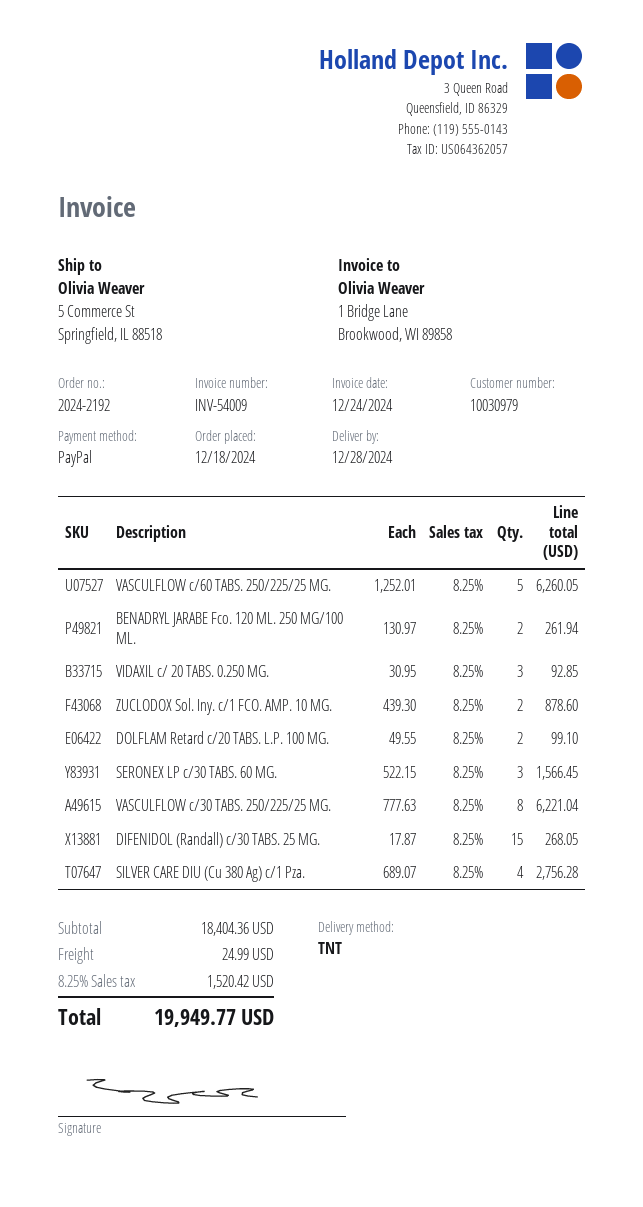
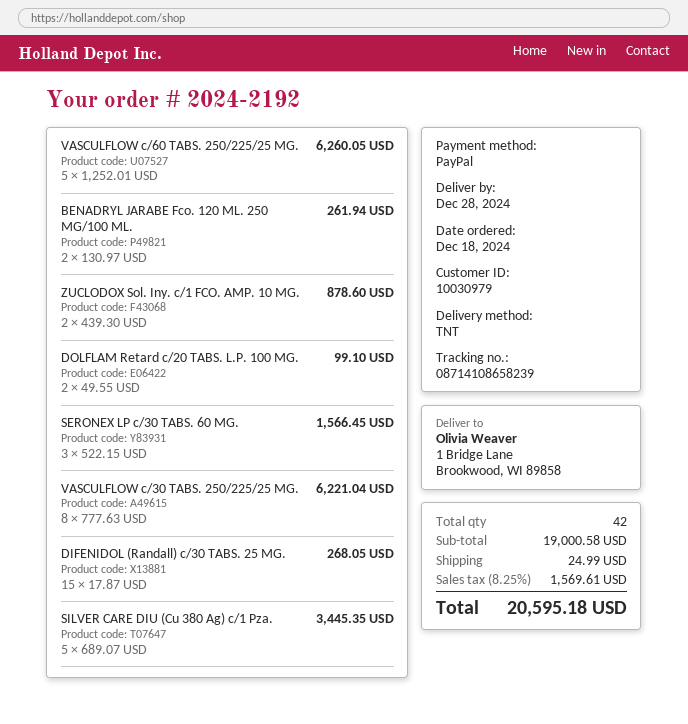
ship to: 5 Commerce St, Springfield, IL 88518 -> 1 Bridge Lane, Brookwood, WI 89858
VIDAXIL c/ 20 TABS. 0.250 MG.: 3 x 30.95 = 92.85 -> none
SILVER CARE DIU (Cu 380 Ag) c/1 Pza.: 4 x 689.07 = 2756.28 -> 5 x 689.07 = 3445.35
subtotal: 18404.36 -> 19000.58
tax: 8.25% = 1520.42 -> 8.25% = 1569.61
total: 19949.77 -> 20595.18

